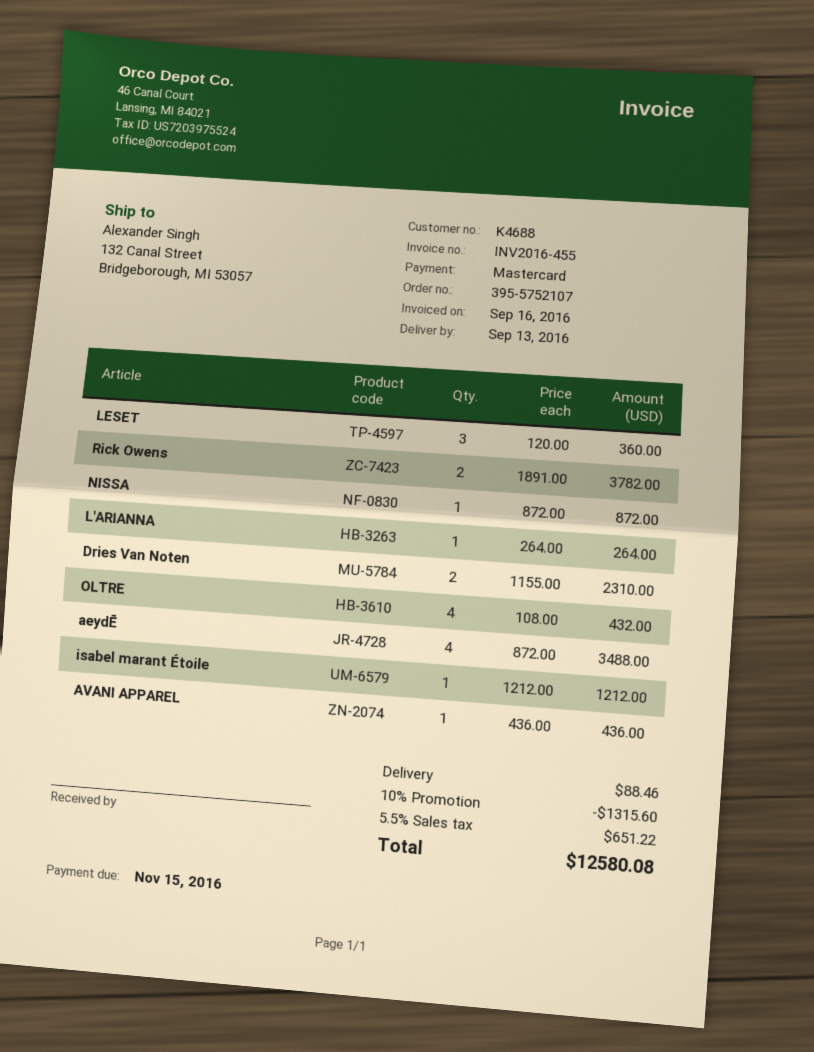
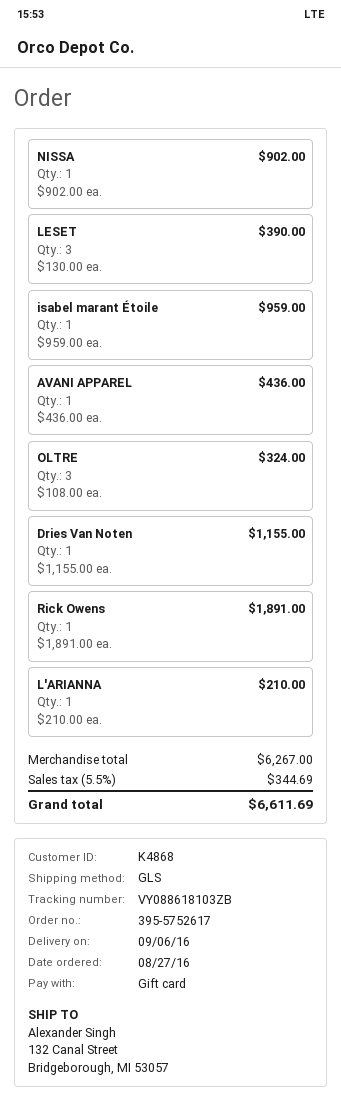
order number: 395-5752107 -> 395-5752617
delivery date: 2016-09-13 -> 2016-09-06
customer number: K4688 -> K4868
payment method: Mastercard -> gift card
LESET: 3 x 120.00 = 360.00 -> 3 x 130.00 = 390.00
Rick Owens: 2 x 1891.00 = 3782.00 -> 1 x 1891.00 = 1891.00
NISSA: 1 x 872.00 = 872.00 -> 1 x 902.00 = 902.00
L'ARIANNA: 1 x 264.00 = 264.00 -> 1 x 210.00 = 210.00
Dries Van Noten: 2 x 1155.00 = 2310.00 -> 1 x 1155.00 = 1155.00
OLTRE: 4 x 108.00 = 432.00 -> 3 x 108.00 = 324.00
aeydĒ: 4 x 872.00 = 3488.00 -> none
isabel marant Étoile: 1 x 1212.00 = 1212.00 -> 1 x 959.00 = 959.00
discount: 10% = 1315.60 -> none
shipping: 88.46 -> none
tax: 5.5% = 651.22 -> 5.5% = 344.69
total: 12580.08 -> 6611.69

